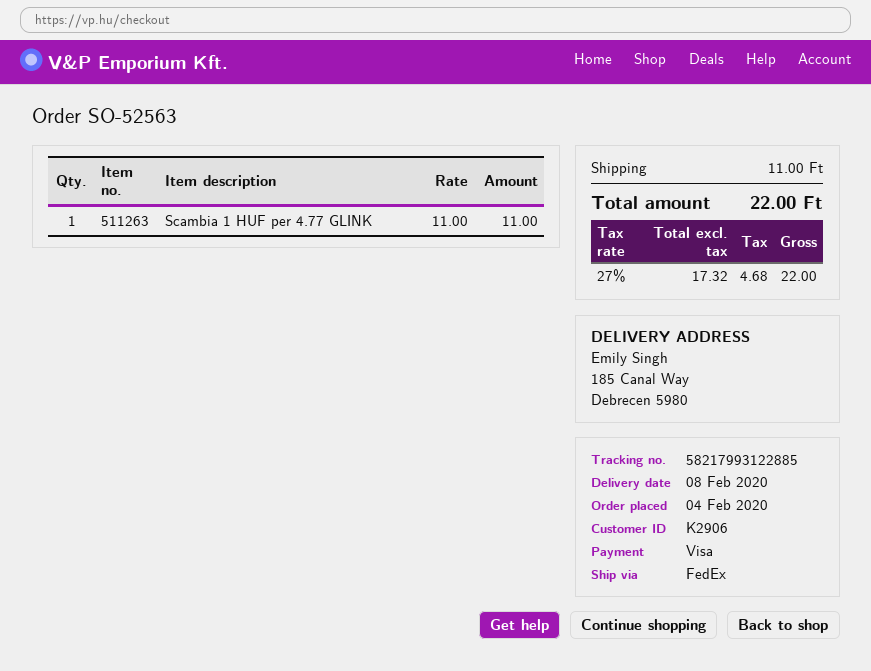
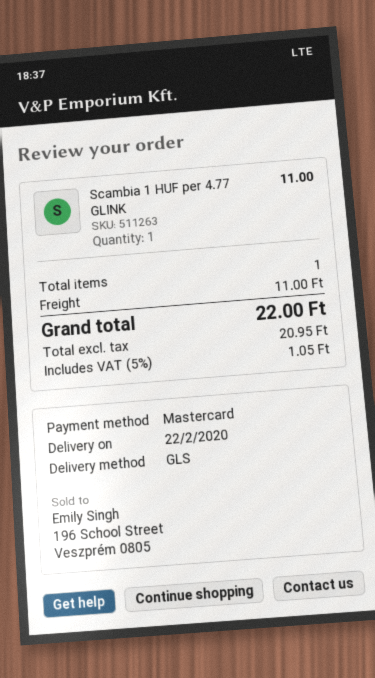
delivery date: 2020-02-08 -> 2020-02-22
payment method: Visa -> Mastercard
shipping method: FedEx -> GLS
net: 17.32 -> 20.95
tax: 27% = 4.68 -> 5% = 1.05

